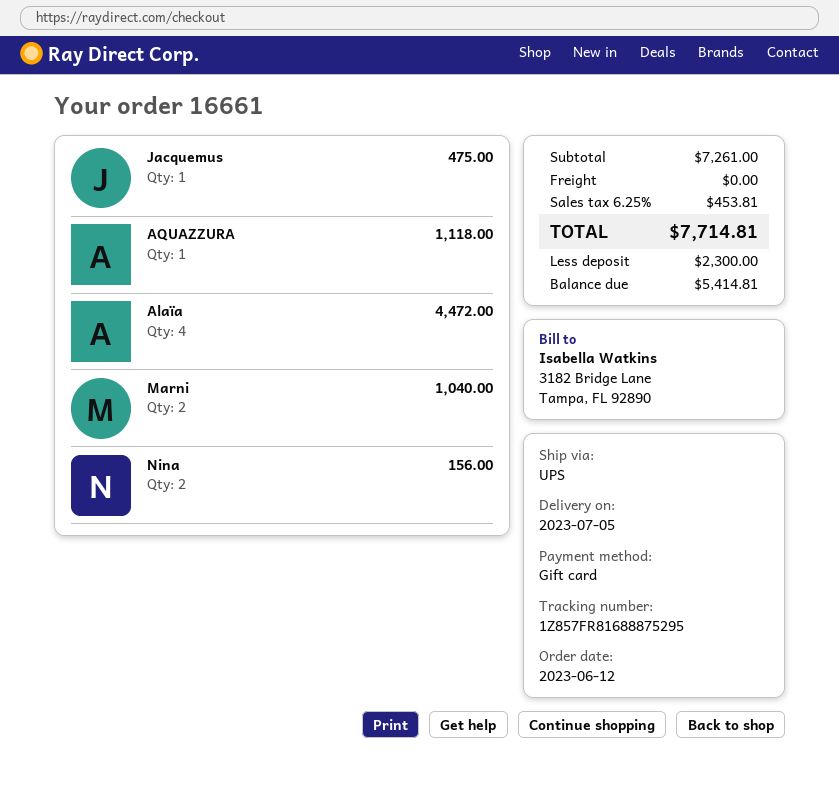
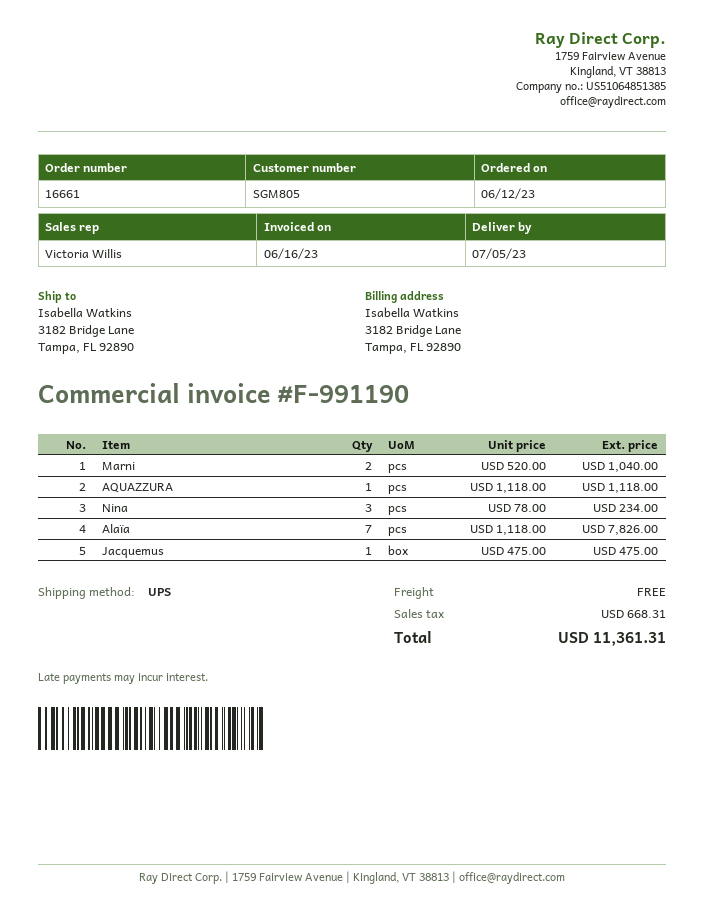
Alaïa: 4 for 4472.00 -> 7 for 7826.00
Nina: 2 for 156.00 -> 3 for 234.00
tax: 453.81 -> 668.31
total: 7714.81 -> 11361.31

